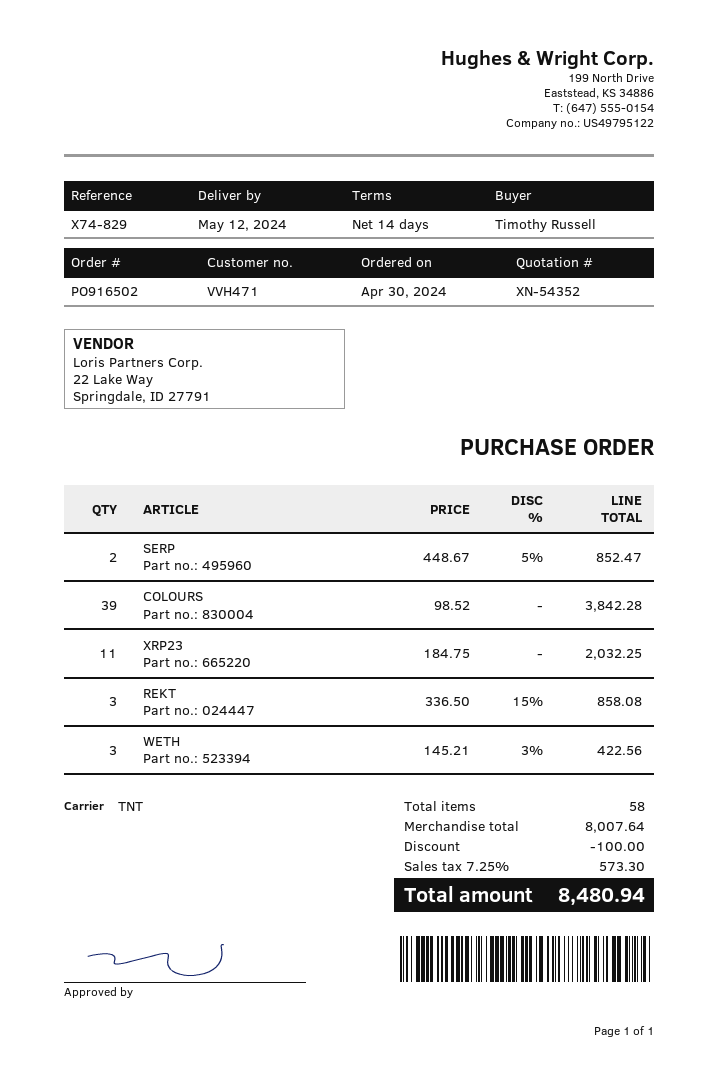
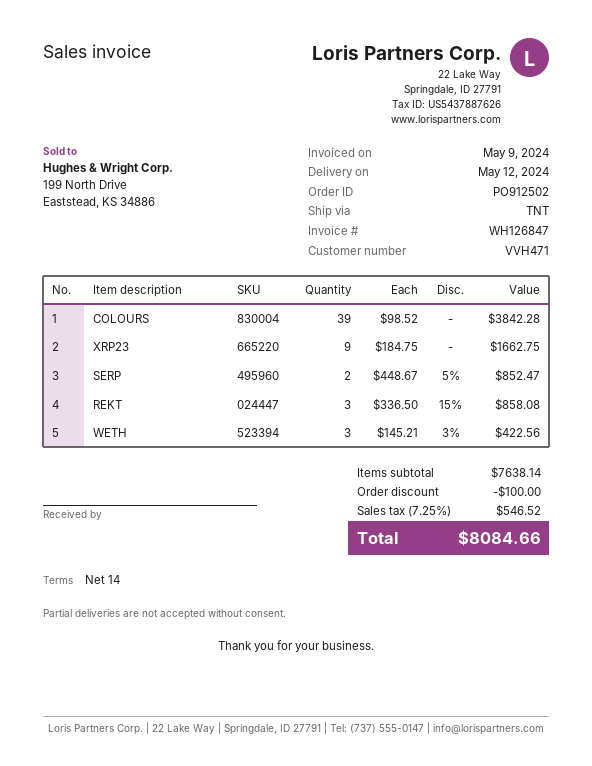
order number: PO916502 -> PO912502
XRP23: 11 x 184.75 = 2032.25 -> 9 x 184.75 = 1662.75
subtotal: 8007.64 -> 7638.14
tax: 7.25% = 573.30 -> 7.25% = 546.52
total: 8480.94 -> 8084.66

